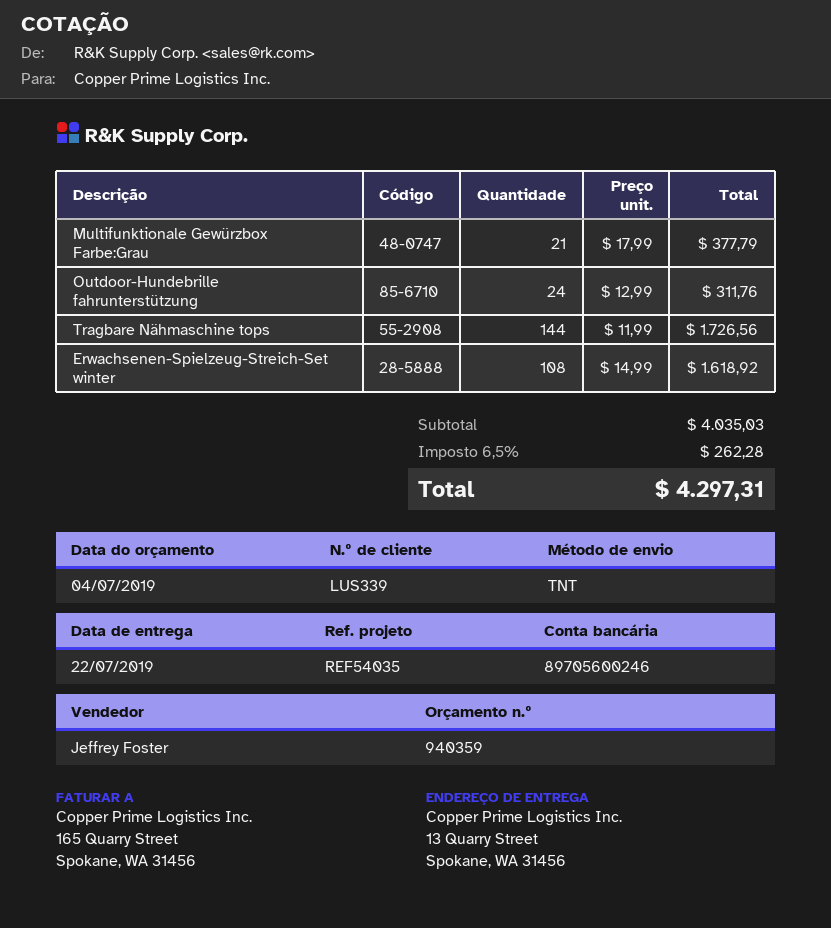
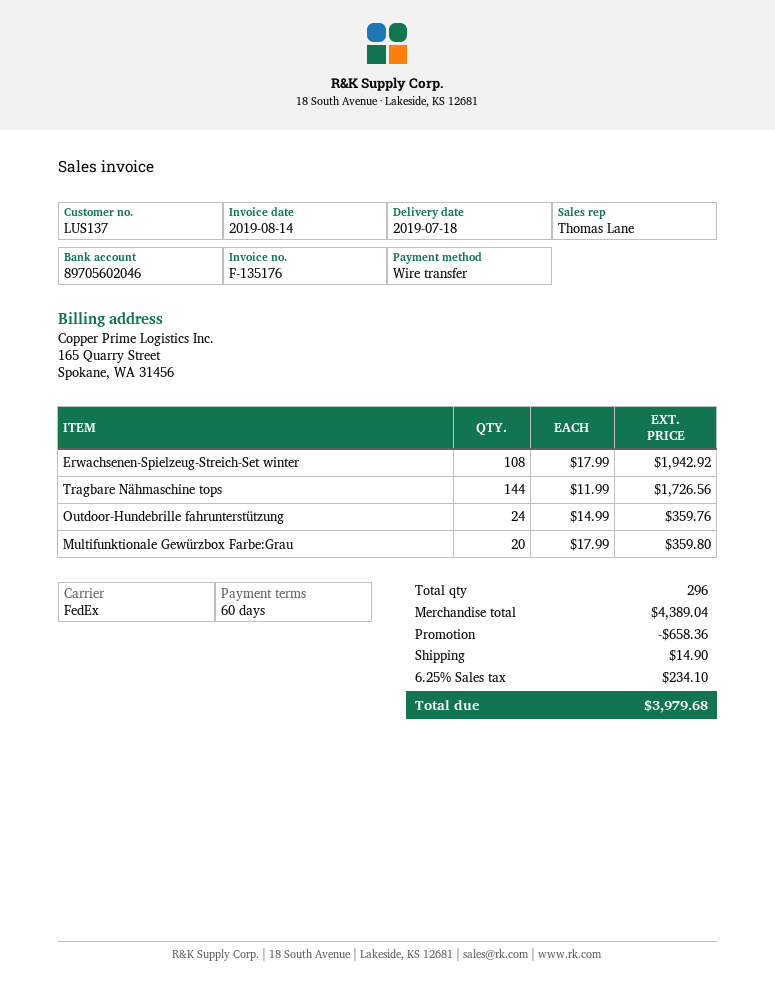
delivery date: 2019-07-22 -> 2019-07-18
customer number: LUS339 -> LUS137
sales rep: Jeffrey Foster -> Thomas Lane
bank account: 89705600246 -> 89705602046
shipping method: TNT -> FedEx
Multifunktionale Gewürzbox Farbe:Grau: 21 x 17.99 = 377.79 -> 20 x 17.99 = 359.80
Outdoor-Hundebrille fahrunterstützung: 24 x 12.99 = 311.76 -> 24 x 14.99 = 359.76
Erwachsenen-Spielzeug-Streich-Set winter: 108 x 14.99 = 1618.92 -> 108 x 17.99 = 1942.92
subtotal: 4035.03 -> 4389.04
discount: none -> 658.36
shipping: none -> 14.90
tax: 6.5% = 262.28 -> 6.25% = 234.10
total: 4297.31 -> 3979.68

